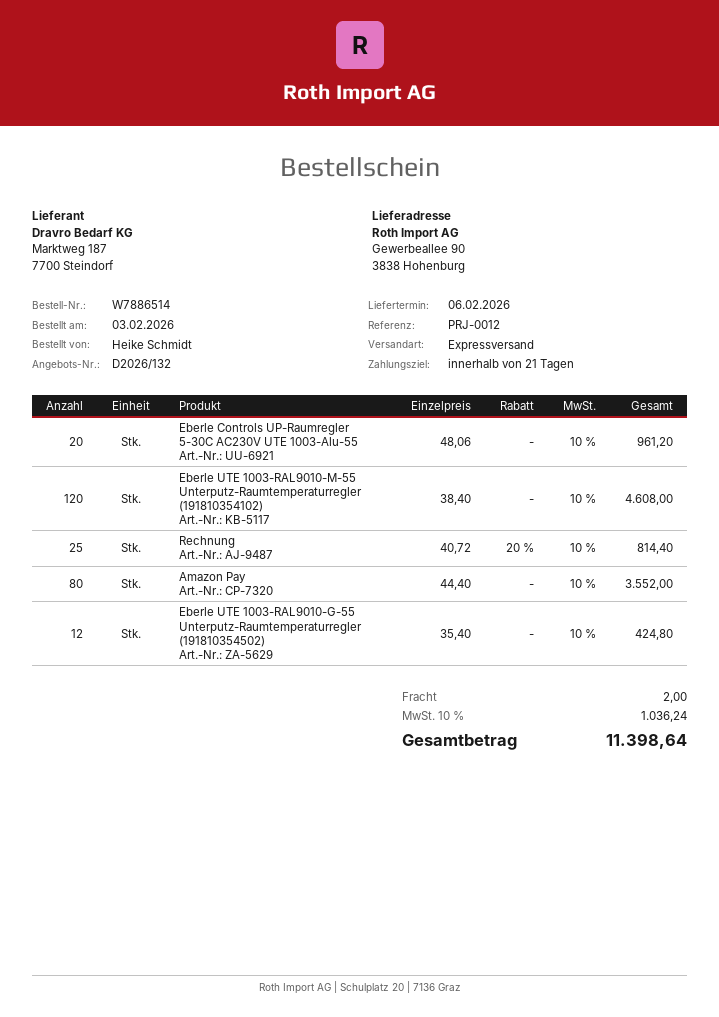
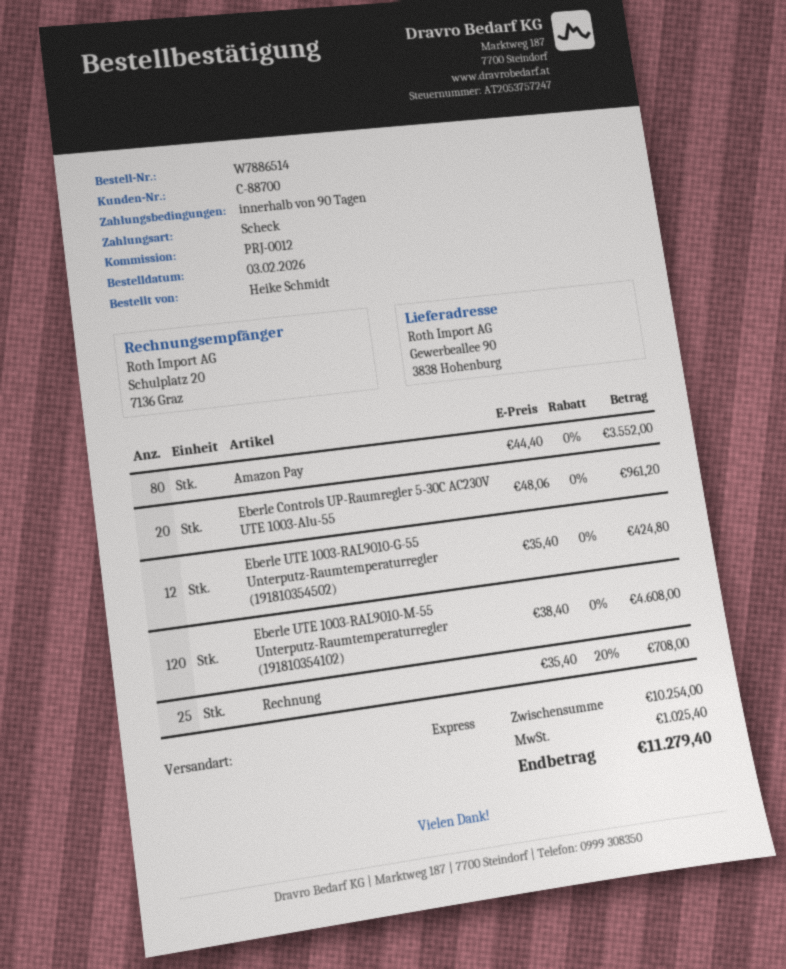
payment terms: 21 days -> 90 days
Rechnung: 25 x 40.72 - 20% = 814.40 -> 25 x 35.40 - 20% = 708.00
shipping: 2.00 -> none
tax: 1036.24 -> 1025.40
total: 11398.64 -> 11279.40

